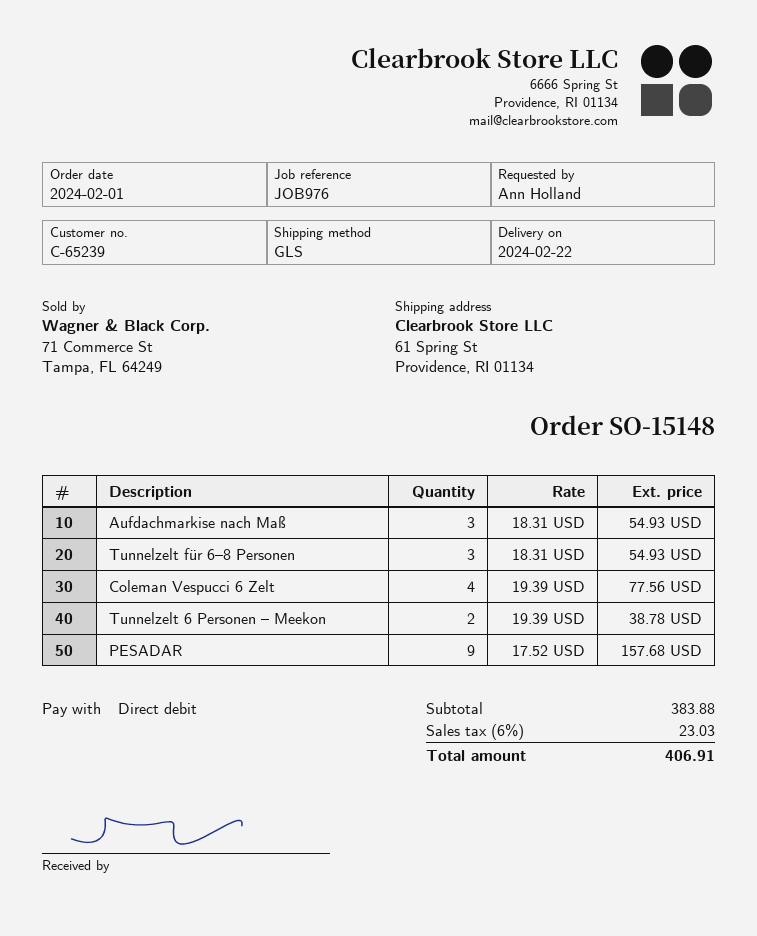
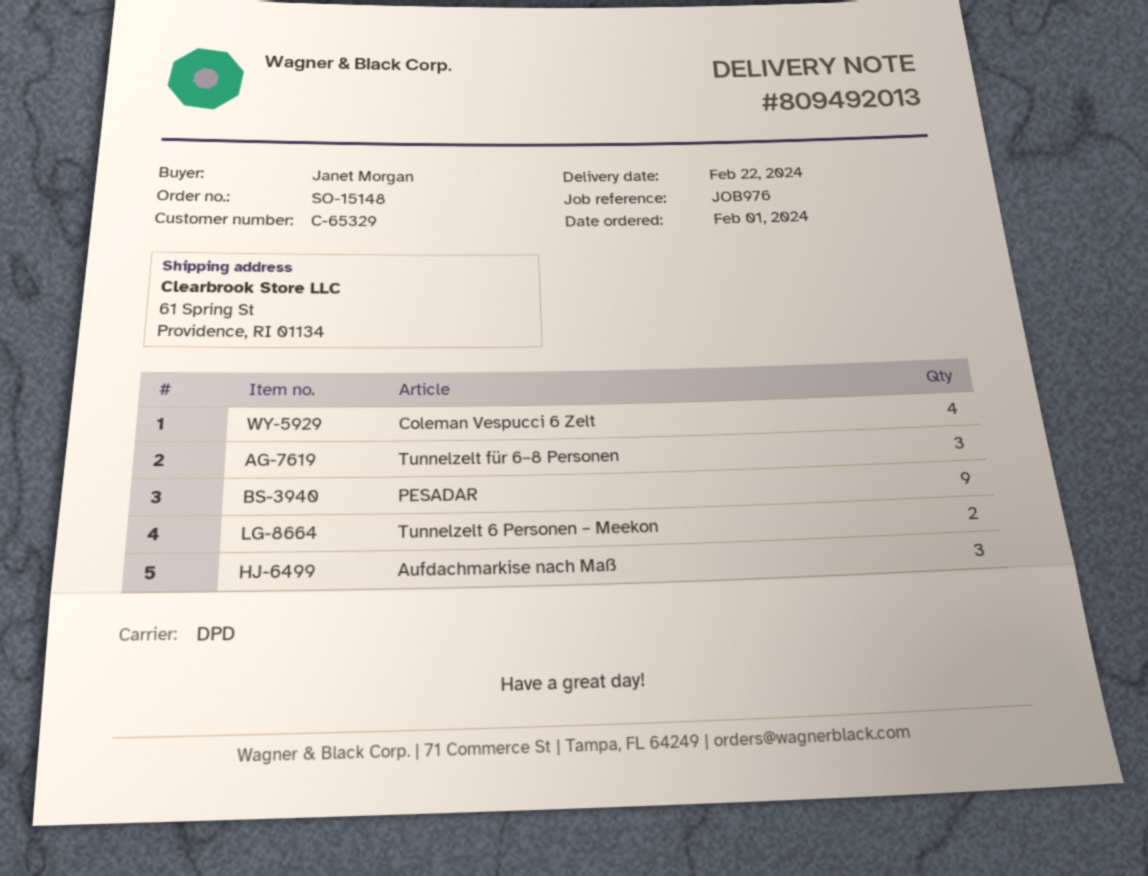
customer number: C-65239 -> C-65329
ordered by: Ann Holland -> Janet Morgan
shipping method: GLS -> DPD

